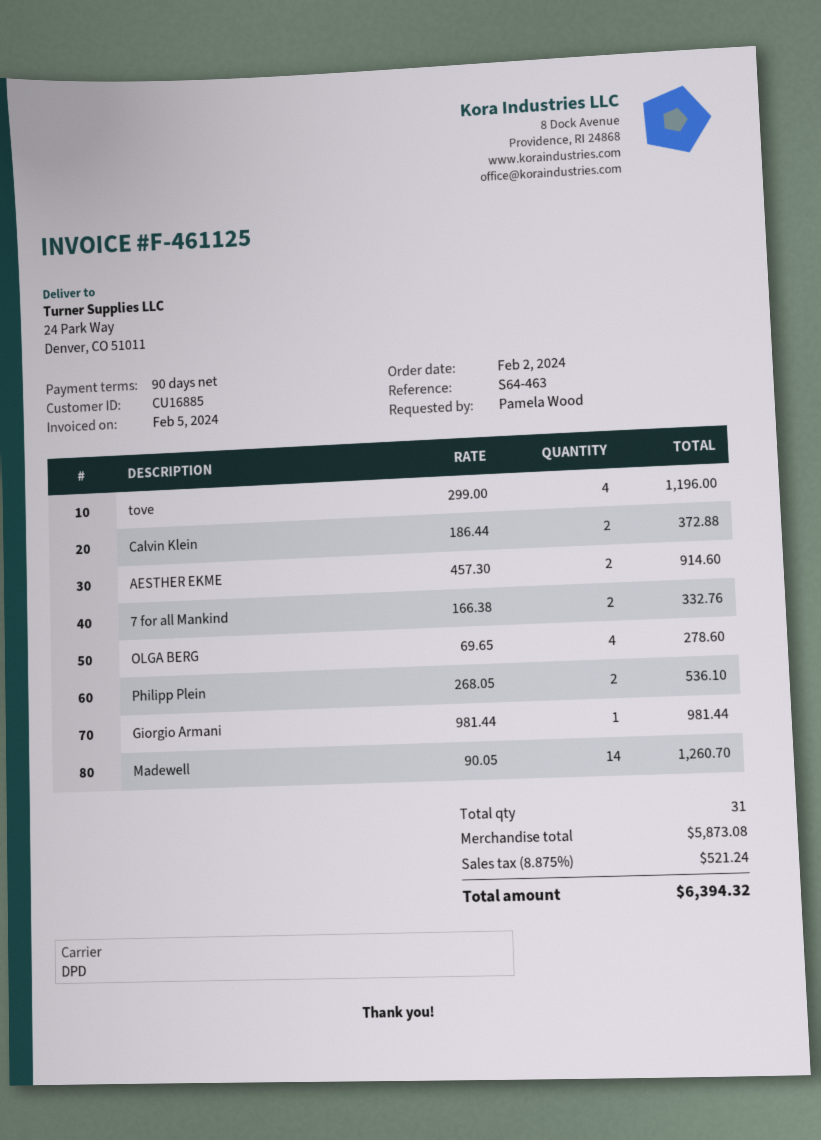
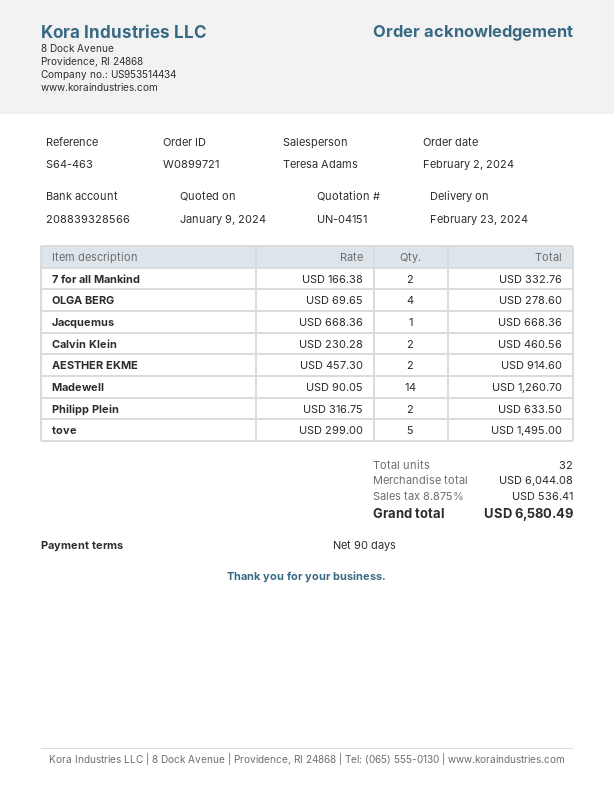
tove: 4 x 299.00 = 1196.00 -> 5 x 299.00 = 1495.00
Calvin Klein: 2 x 186.44 = 372.88 -> 2 x 230.28 = 460.56
Philipp Plein: 2 x 268.05 = 536.10 -> 2 x 316.75 = 633.50
Giorgio Armani: 1 x 981.44 = 981.44 -> none
Jacquemus: none -> 1 x 668.36 = 668.36
total quantity: 31 -> 32
subtotal: 5873.08 -> 6044.08
tax: 8.875% = 521.24 -> 8.875% = 536.41
total: 6394.32 -> 6580.49

